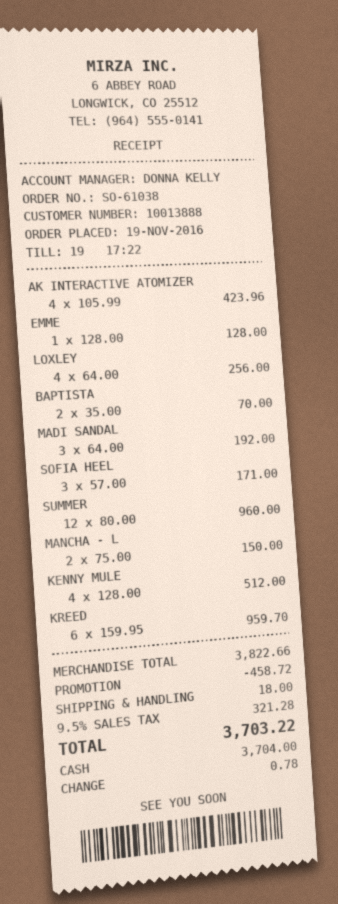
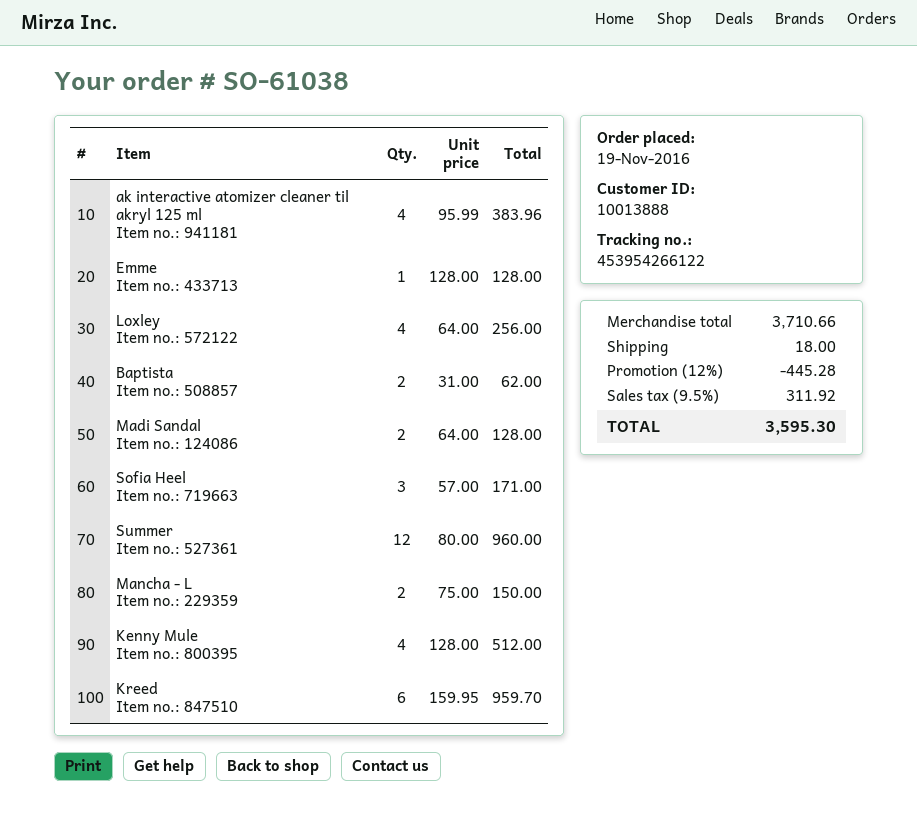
AK INTERACTIVE ATOMIZER: 4 x 105.99 = 423.96 -> 4 x 95.99 = 383.96
BAPTISTA: 2 x 35.00 = 70.00 -> 2 x 31.00 = 62.00
MADI SANDAL: 3 x 64.00 = 192.00 -> 2 x 64.00 = 128.00
subtotal: 3822.66 -> 3710.66
discount: 458.72 -> 445.28
tax: 9.5% = 321.28 -> 9.5% = 311.92
total: 3703.22 -> 3595.30

